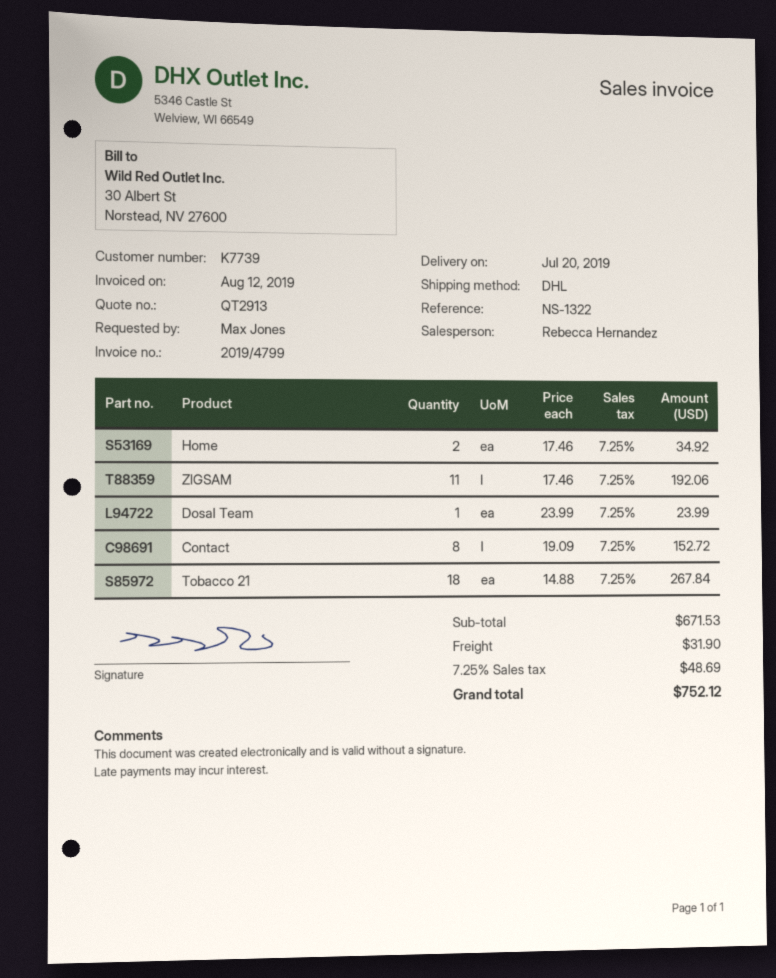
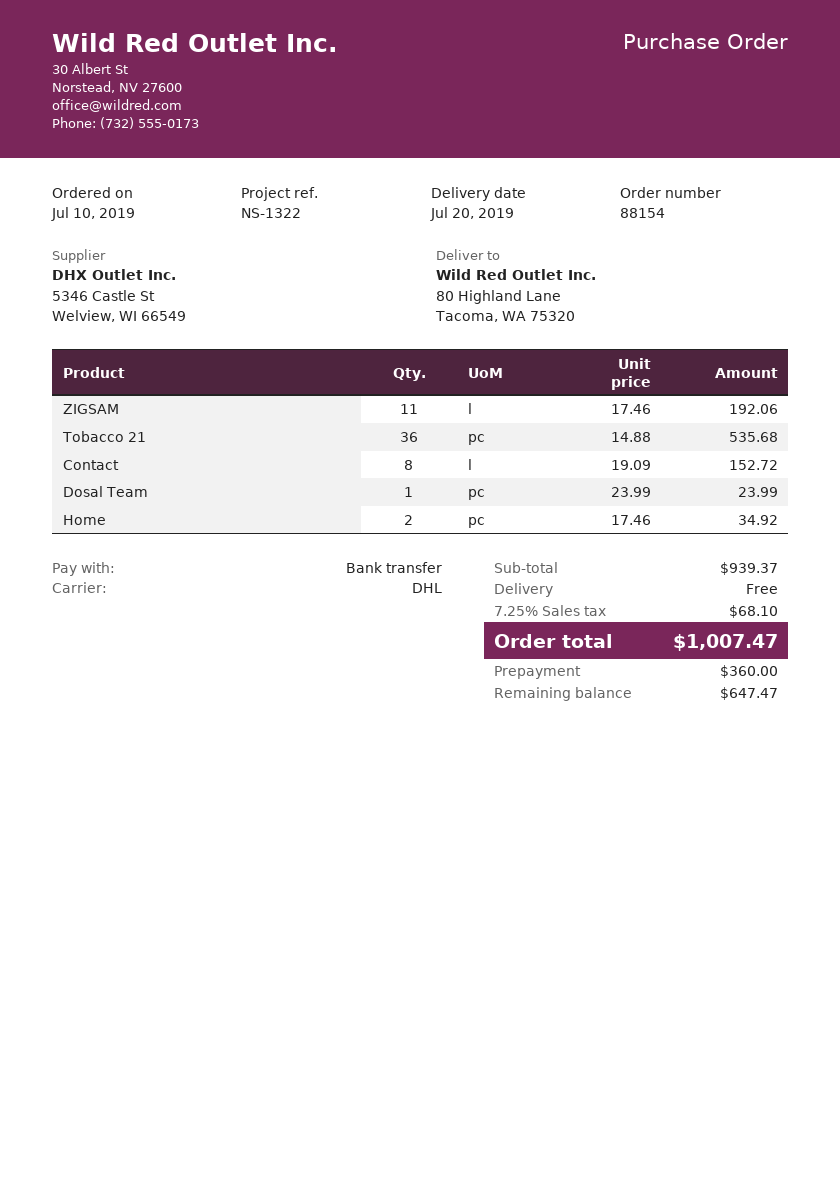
Tobacco 21: 18 x 14.88 = 267.84 -> 36 x 14.88 = 535.68
subtotal: 671.53 -> 939.37
shipping: 31.90 -> 0.00
tax: 7.25% = 48.69 -> 7.25% = 68.10
total: 752.12 -> 1007.47

